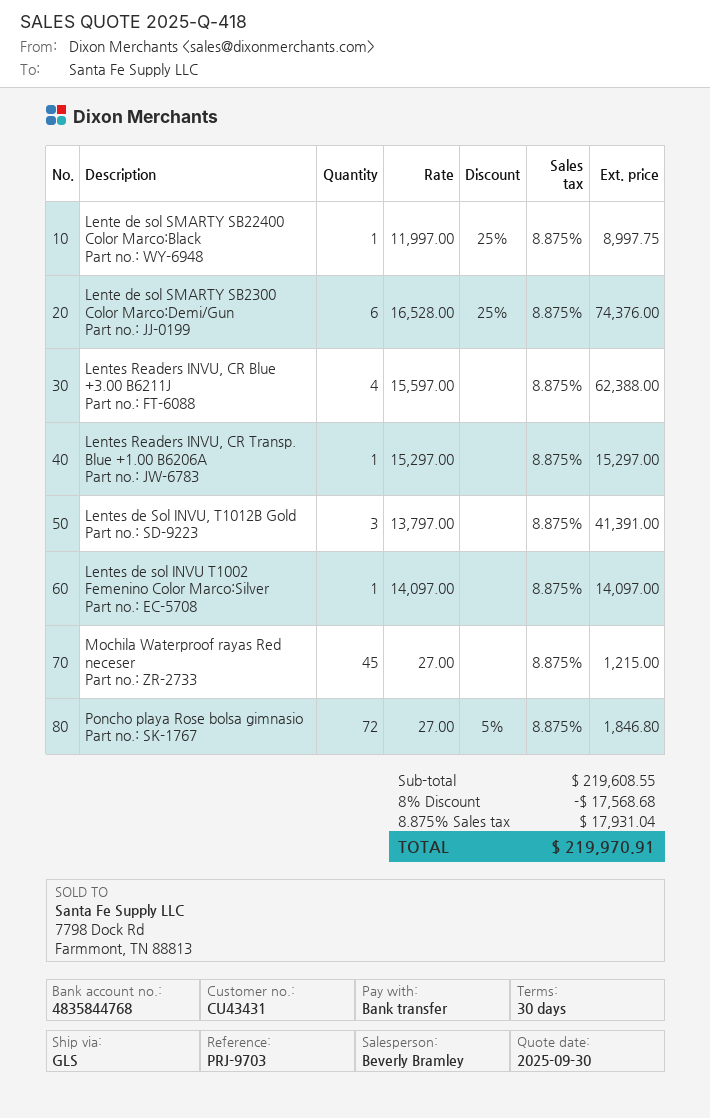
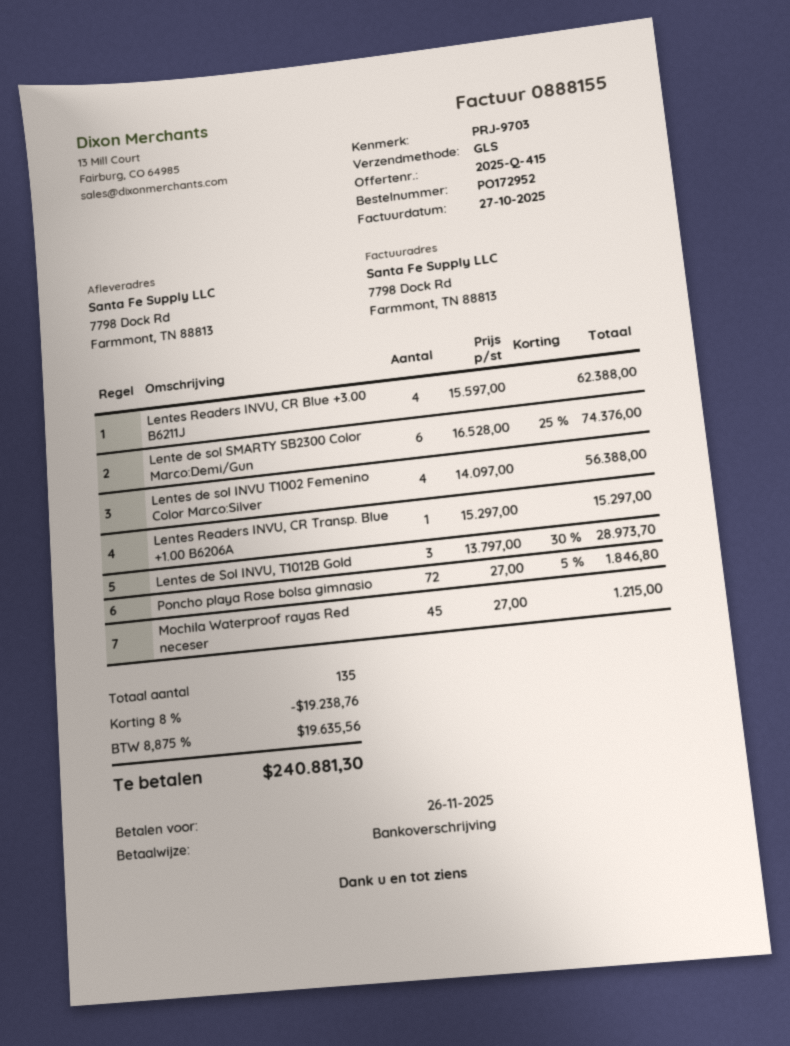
quote number: 2025-Q-418 -> 2025-Q-415
Lente de sol SMARTY SB22400 Color Marco:Black: 1 x 11997.00 - 25% = 8997.75 -> none
Lentes de Sol INVU, T1012B Gold: 3 x 13797.00 = 41391.00 -> 3 x 13797.00 - 30% = 28973.70
Lentes de sol INVU T1002 Femenino Color Marco:Silver: 1 x 14097.00 = 14097.00 -> 4 x 14097.00 = 56388.00
discount: 8% = 17568.68 -> 8% = 19238.76
tax: 8.875% = 17931.04 -> 8.875% = 19635.56
total: 219970.91 -> 240881.30

